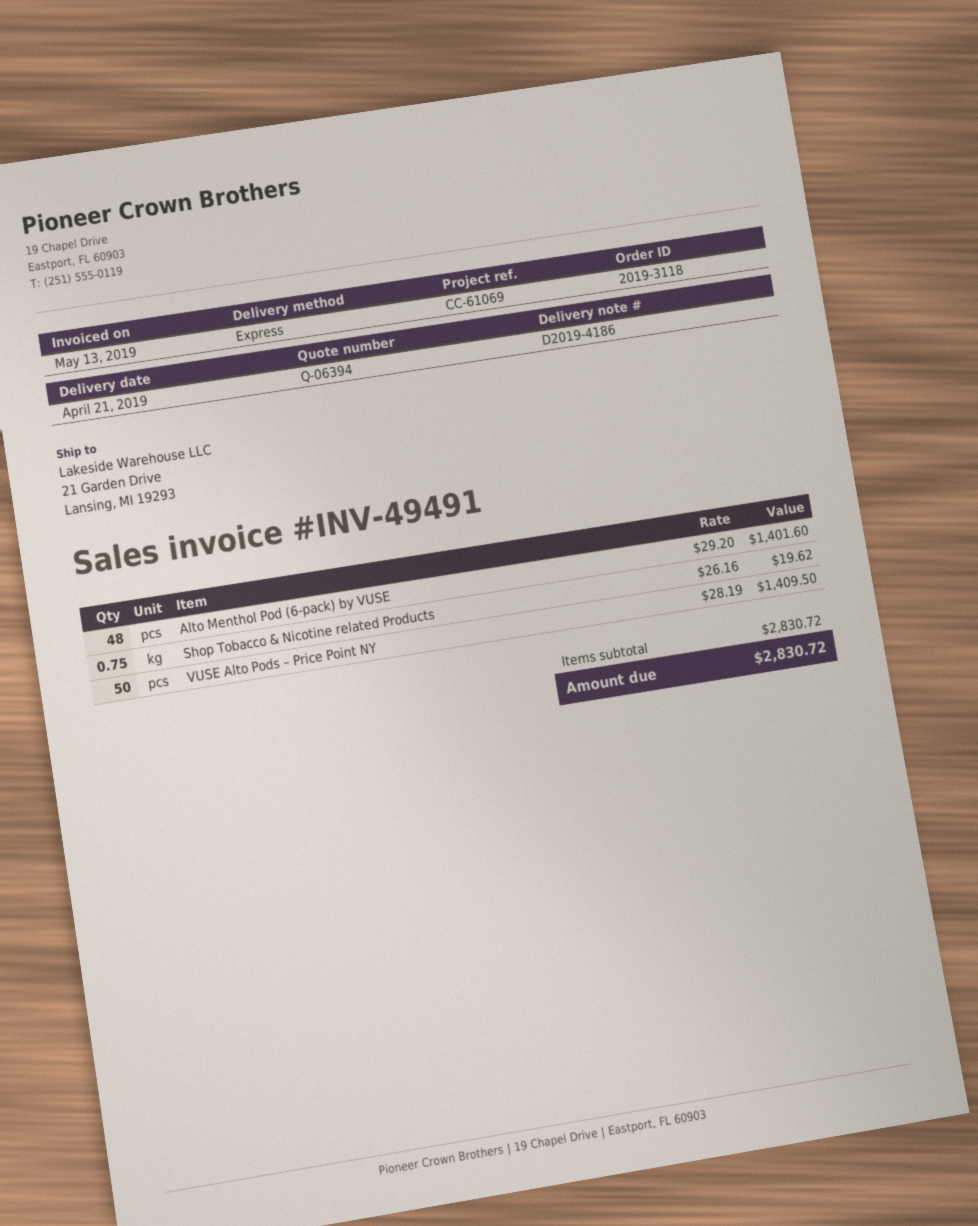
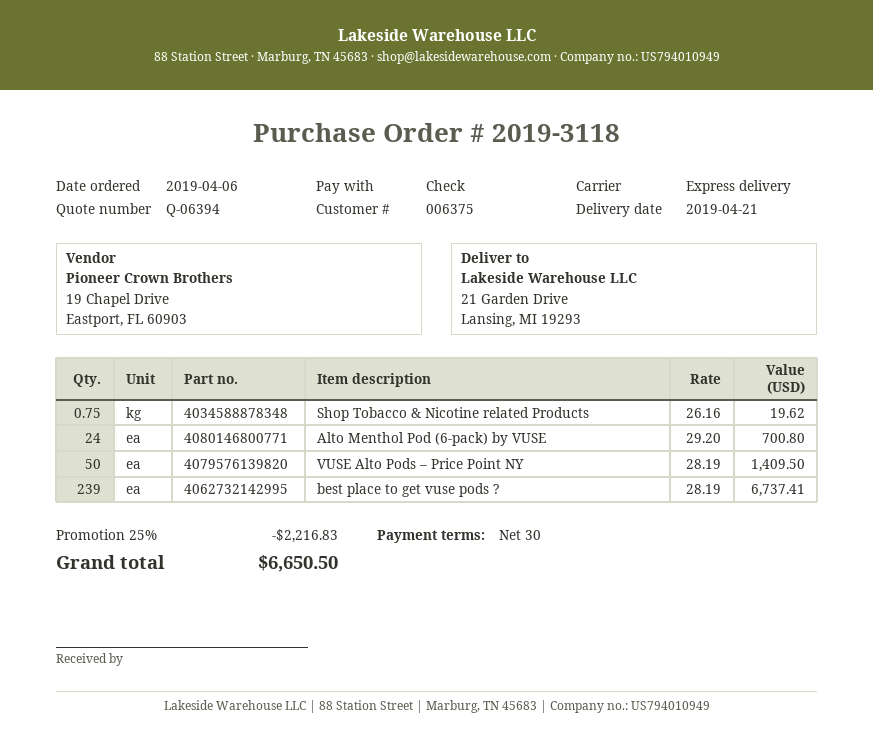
Alto Menthol Pod (6-pack) by VUSE: 48 x 29.20 = 1401.60 -> 24 x 29.20 = 700.80
best place to get vuse pods ?: none -> 239 x 28.19 = 6737.41
discount: none -> 25% = 2216.83
total: 2830.72 -> 6650.50

